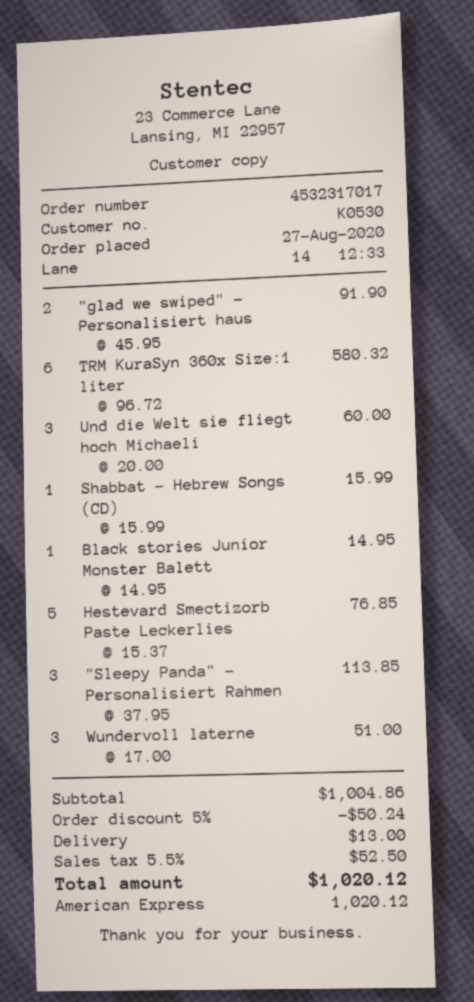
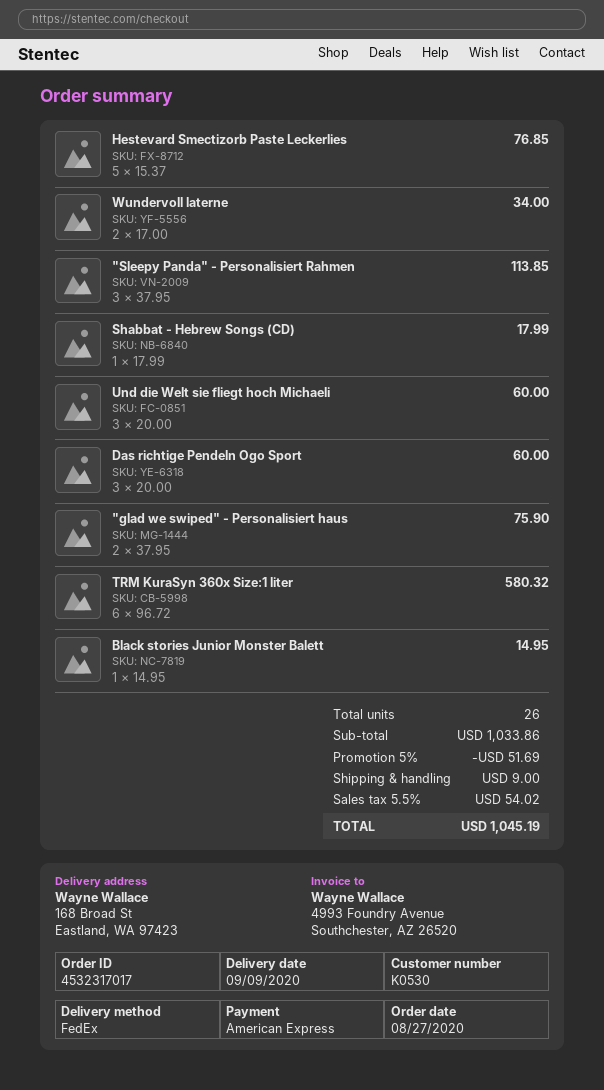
"glad we swiped" - Personalisiert haus: 2 x 45.95 = 91.90 -> 2 x 37.95 = 75.90
Shabbat - Hebrew Songs (CD): 1 x 15.99 = 15.99 -> 1 x 17.99 = 17.99
Wundervoll laterne: 3 x 17.00 = 51.00 -> 2 x 17.00 = 34.00
Das richtige Pendeln Ogo Sport: none -> 3 x 20.00 = 60.00
subtotal: 1004.86 -> 1033.86
discount: 5% = 50.24 -> 5% = 51.69
shipping: 13.00 -> 9.00
tax: 5.5% = 52.50 -> 5.5% = 54.02
total: 1020.12 -> 1045.19

